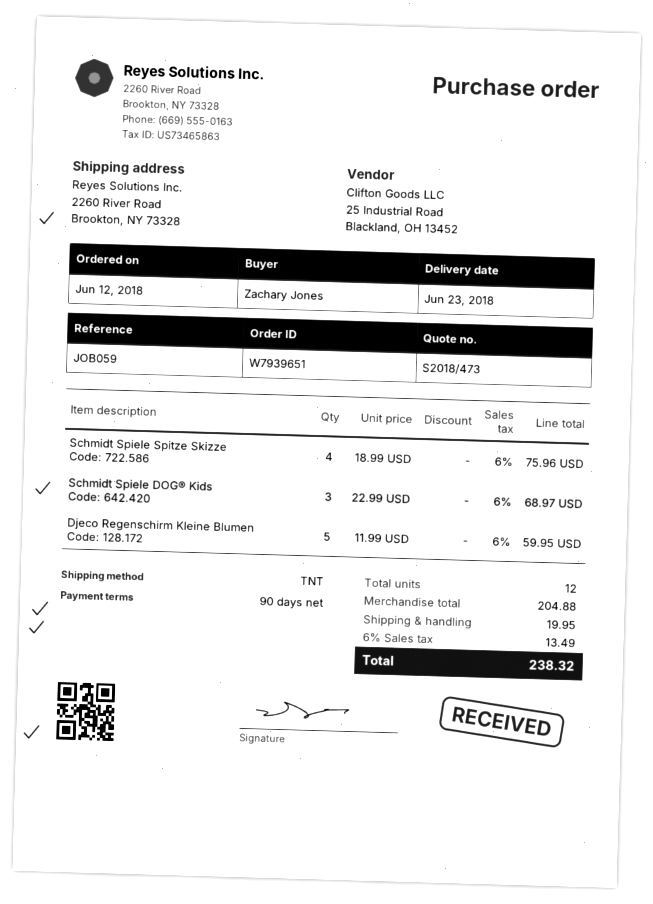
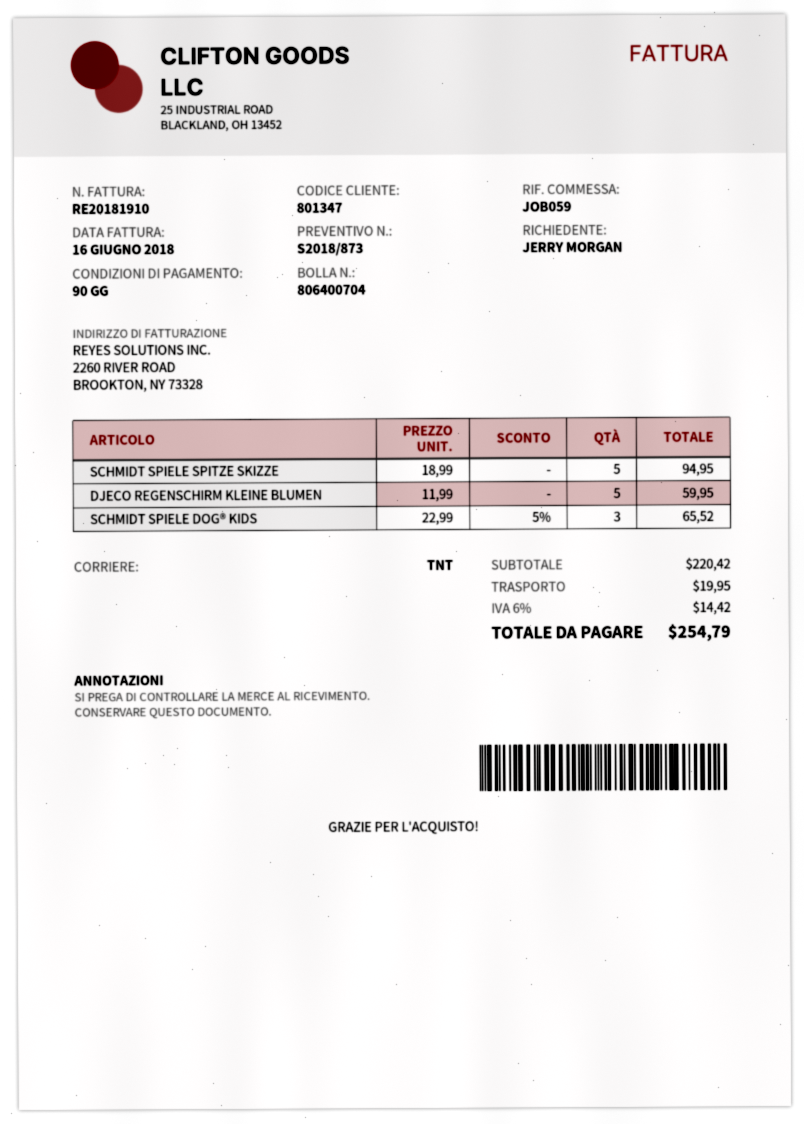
quote number: S2018/473 -> S2018/873
ordered by: Zachary Jones -> JERRY MORGAN
Schmidt Spiele Spitze Skizze: 4 x 18.99 = 75.96 -> 5 x 18.99 = 94.95
Schmidt Spiele DOG® Kids: 3 x 22.99 = 68.97 -> 3 x 22.99 - 5% = 65.52
subtotal: 204.88 -> 220.42
tax: 6% = 13.49 -> 6% = 14.42
total: 238.32 -> 254.79

